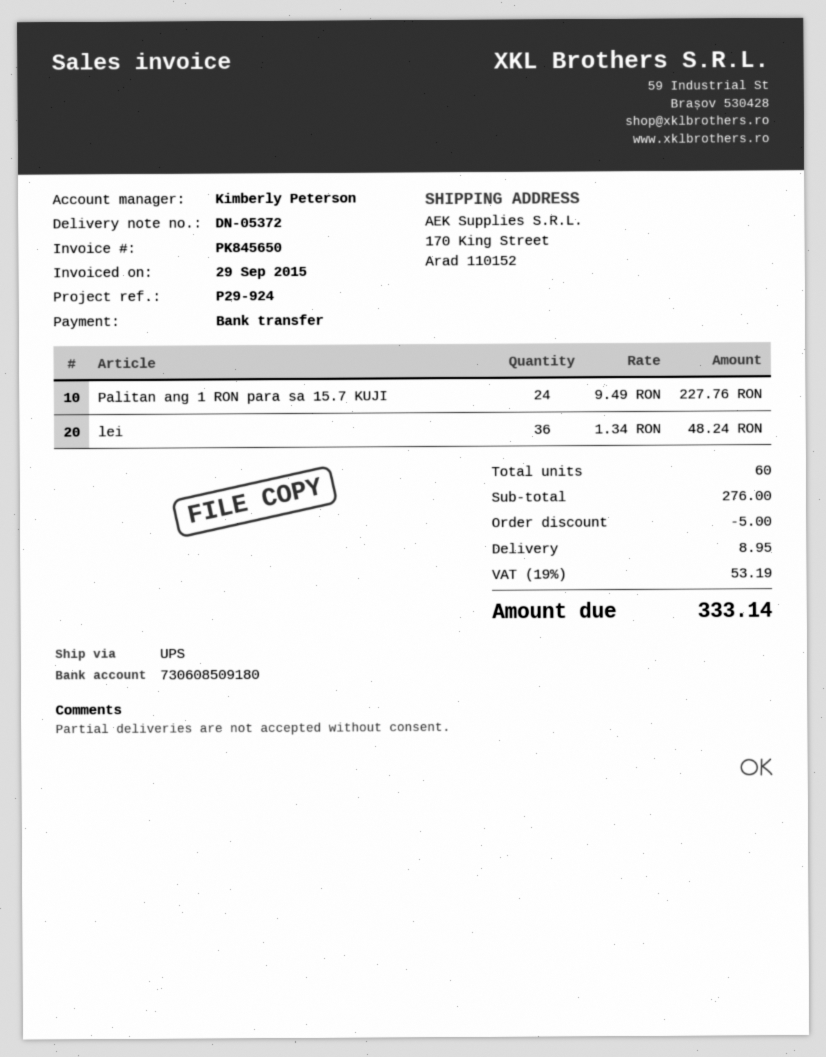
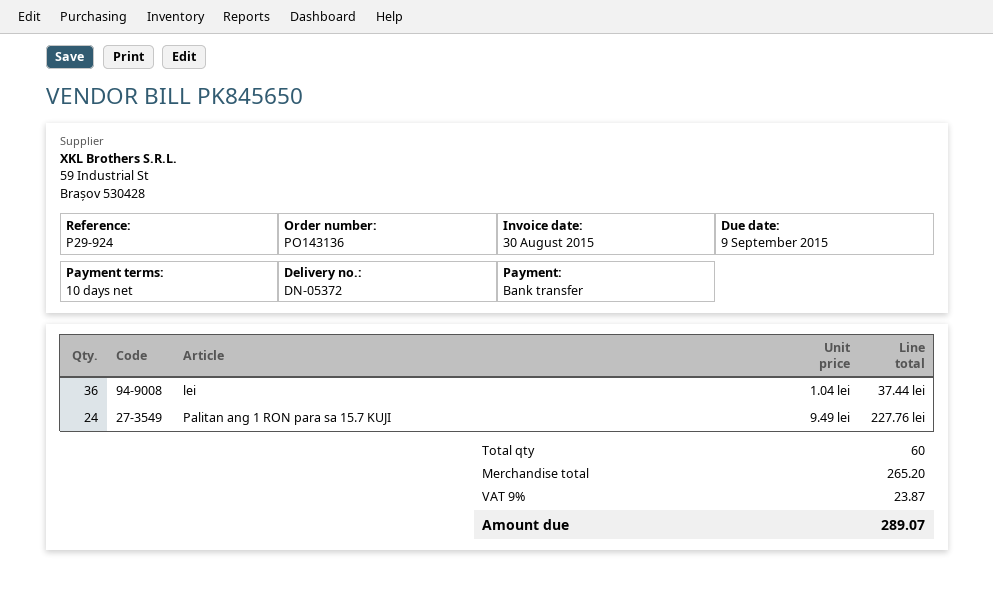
invoice date: 2015-09-29 -> 2015-08-30
lei: 36 x 1.34 = 48.24 -> 36 x 1.04 = 37.44
subtotal: 276.00 -> 265.20
discount: 5.00 -> none
shipping: 8.95 -> none
tax: 19% = 53.19 -> 9% = 23.87
total: 333.14 -> 289.07

